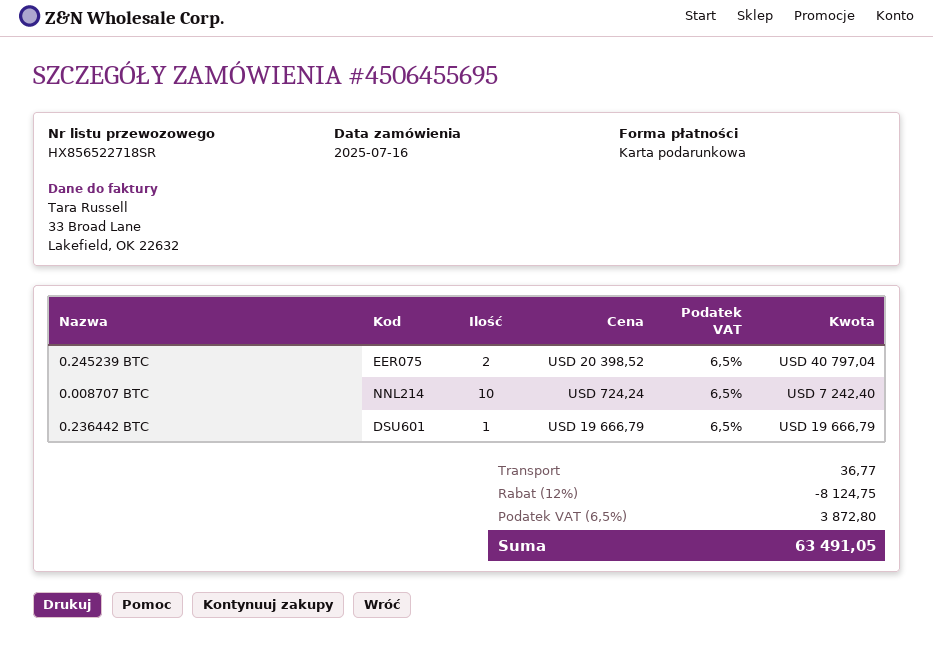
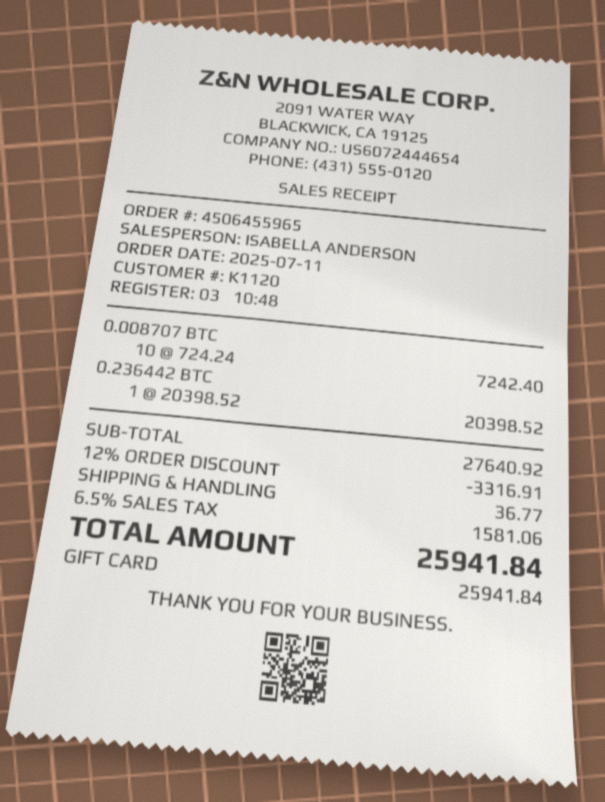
order number: 4506455695 -> 4506455965
order date: 2025-07-16 -> 2025-07-11
0.245239 BTC: 2 x 20398.52 = 40797.04 -> none
0.236442 BTC: 1 x 19666.79 = 19666.79 -> 1 x 20398.52 = 20398.52
discount: 12% = 8124.75 -> 12% = 3316.91
tax: 6.5% = 3872.80 -> 6.5% = 1581.06
total: 63491.05 -> 25941.84

